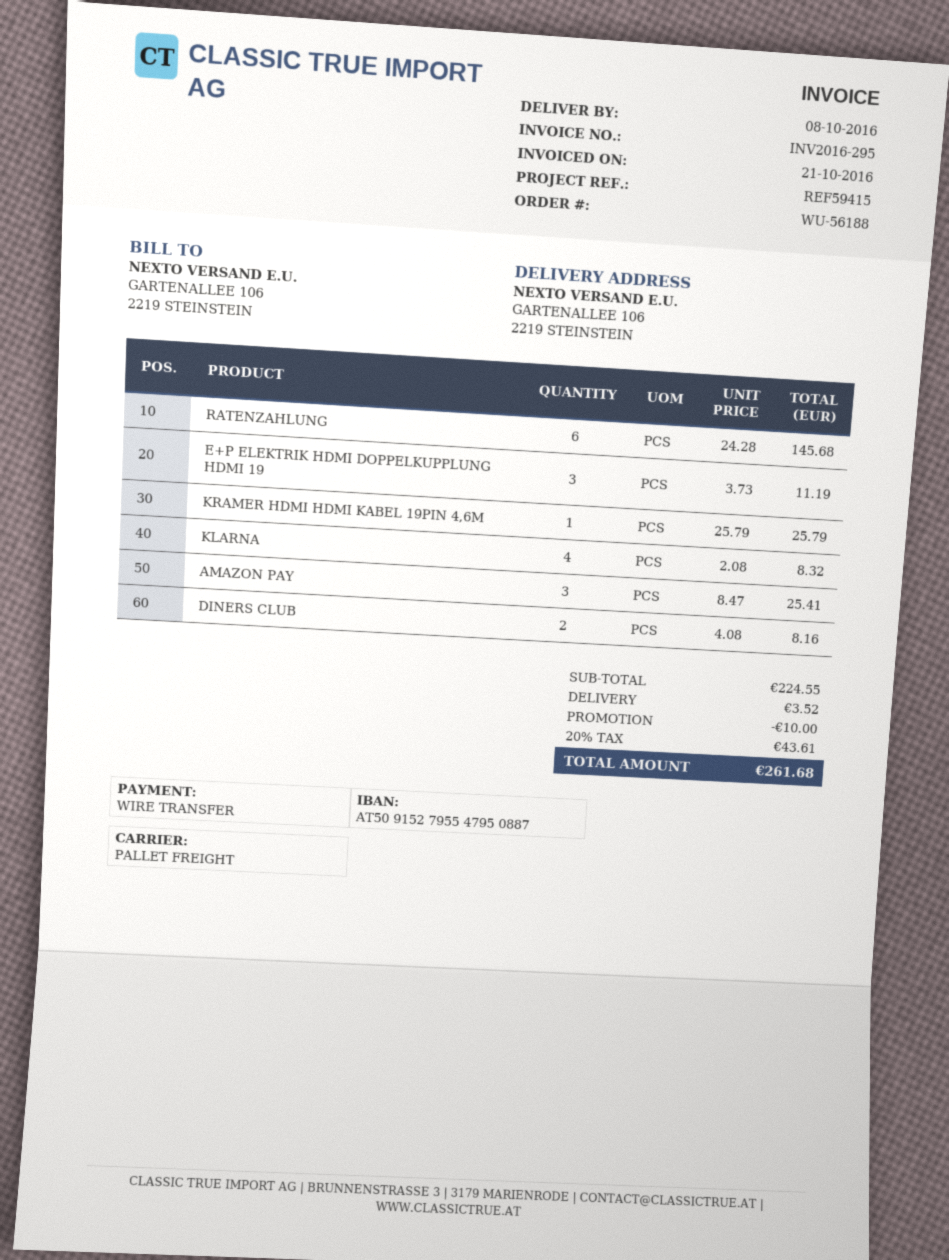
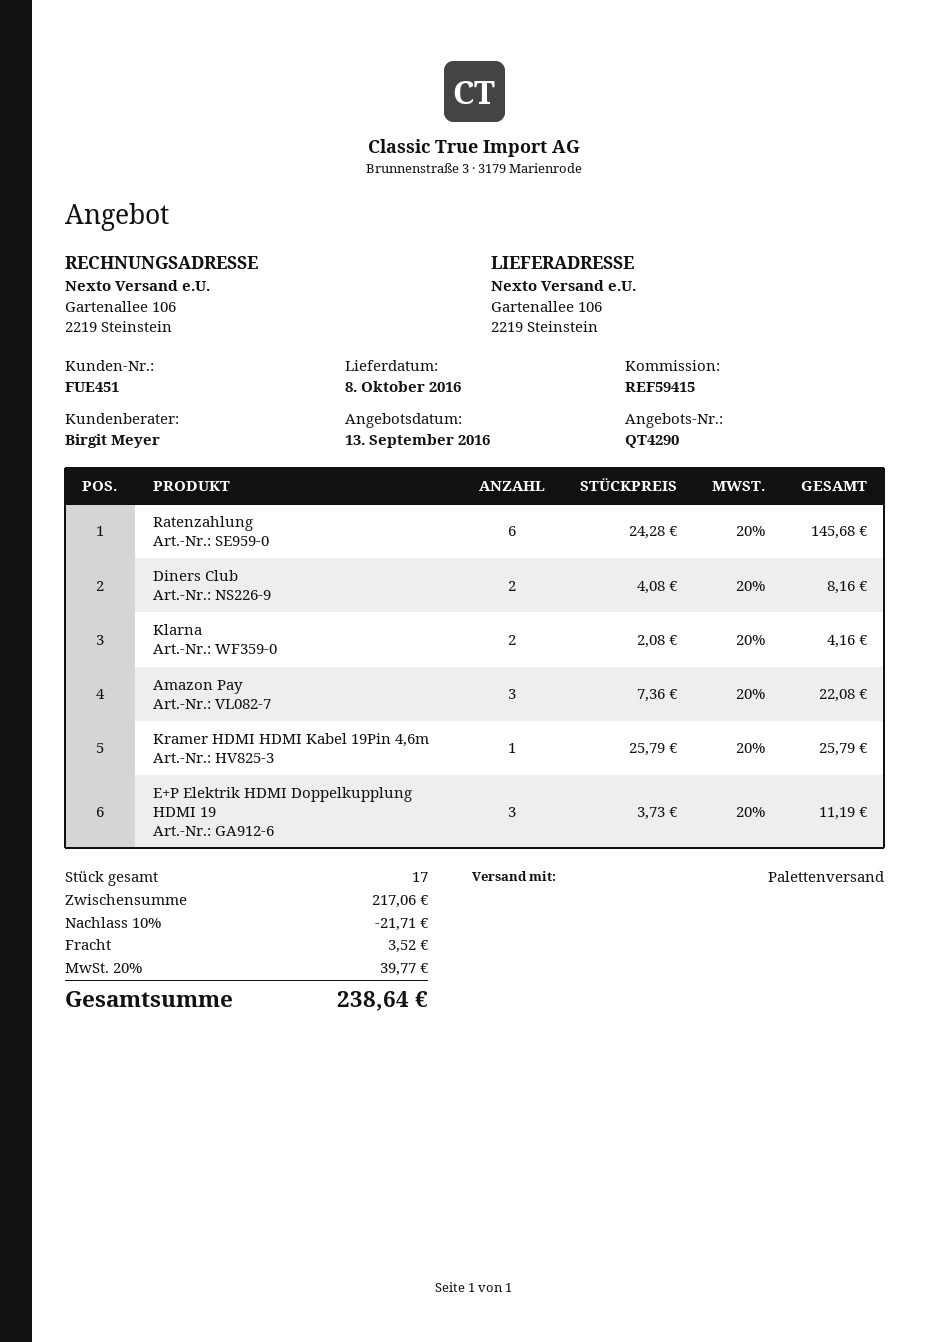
KLARNA: 4 x 2.08 = 8.32 -> 2 x 2.08 = 4.16
AMAZON PAY: 3 x 8.47 = 25.41 -> 3 x 7.36 = 22.08
subtotal: 224.55 -> 217.06
discount: 10.00 -> 21.71
tax: 20% = 43.61 -> 20% = 39.77
total: 261.68 -> 238.64

